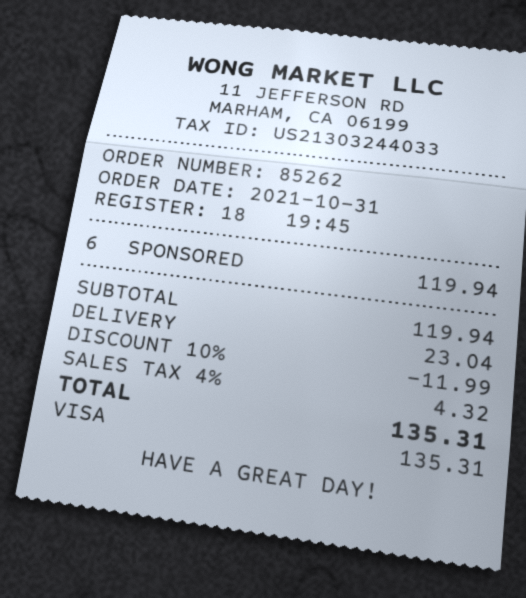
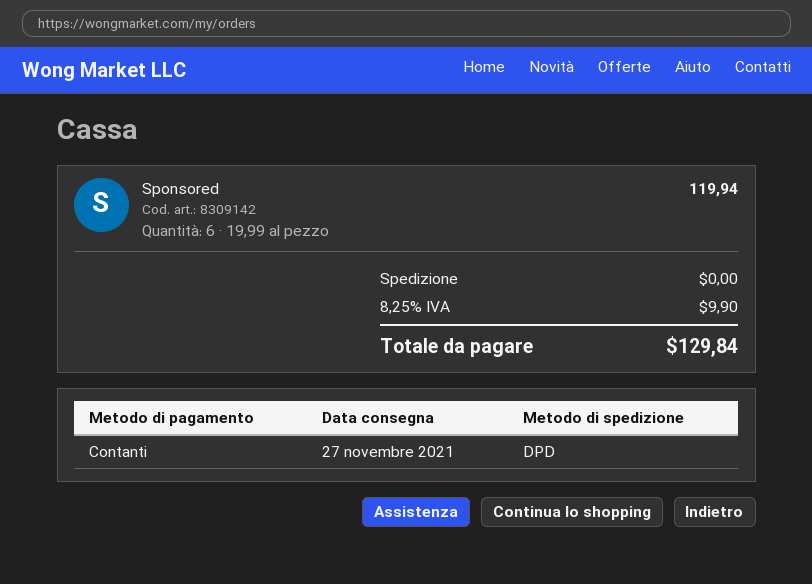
payment method: Visa -> cash
discount: 10% = 11.99 -> none
shipping: 23.04 -> 0.00
tax: 4% = 4.32 -> 8.25% = 9.90
total: 135.31 -> 129.84

